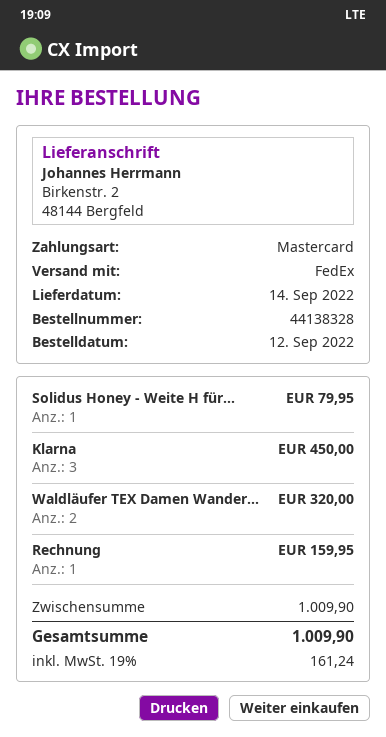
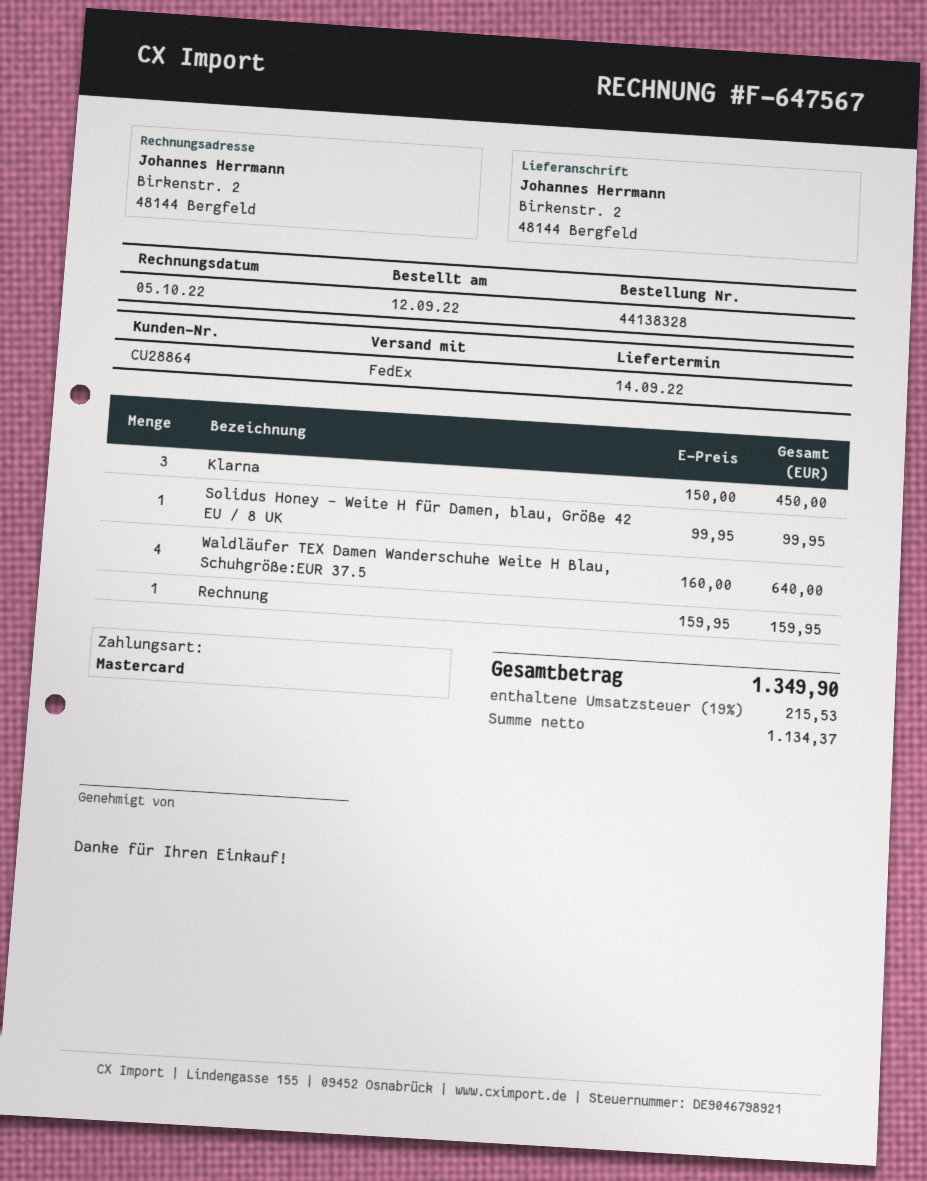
Solidus Honey - Weite H für...: 1 for 79.95 -> 1 for 99.95
Waldläufer TEX Damen Wander...: 2 for 320.00 -> 4 for 640.00
tax: 19% = 161.24 -> 19% = 215.53
total: 1009.90 -> 1349.90

